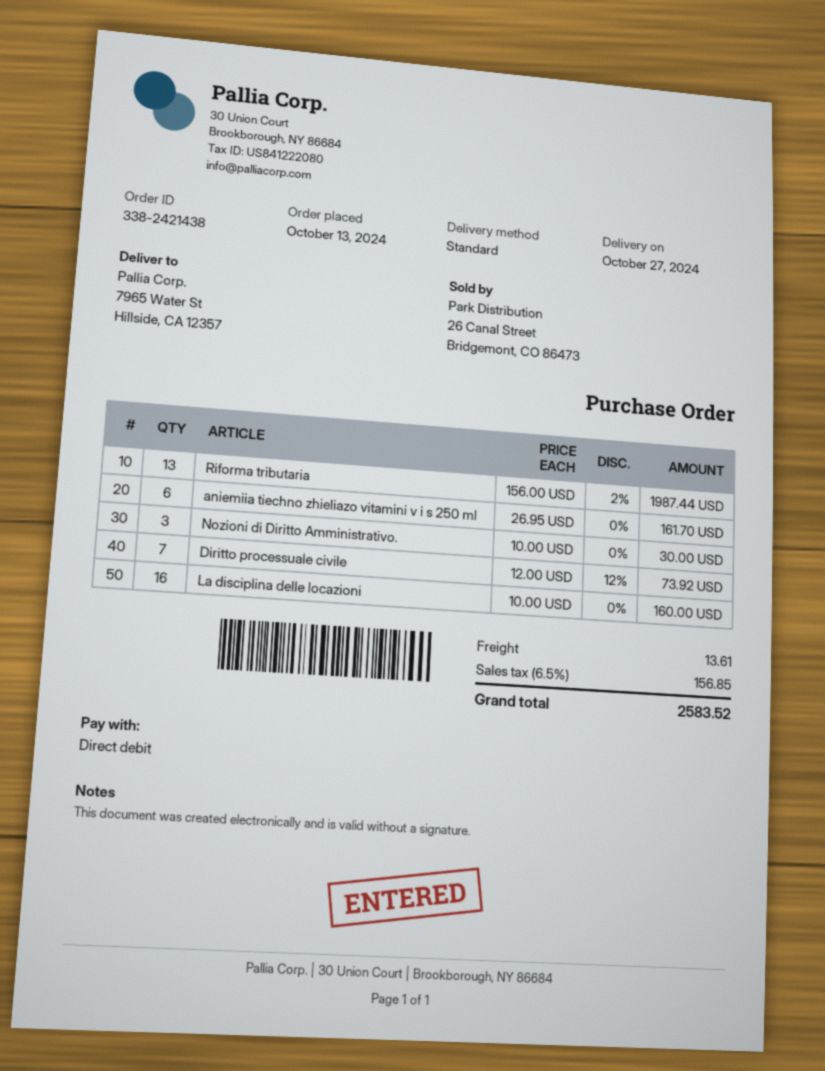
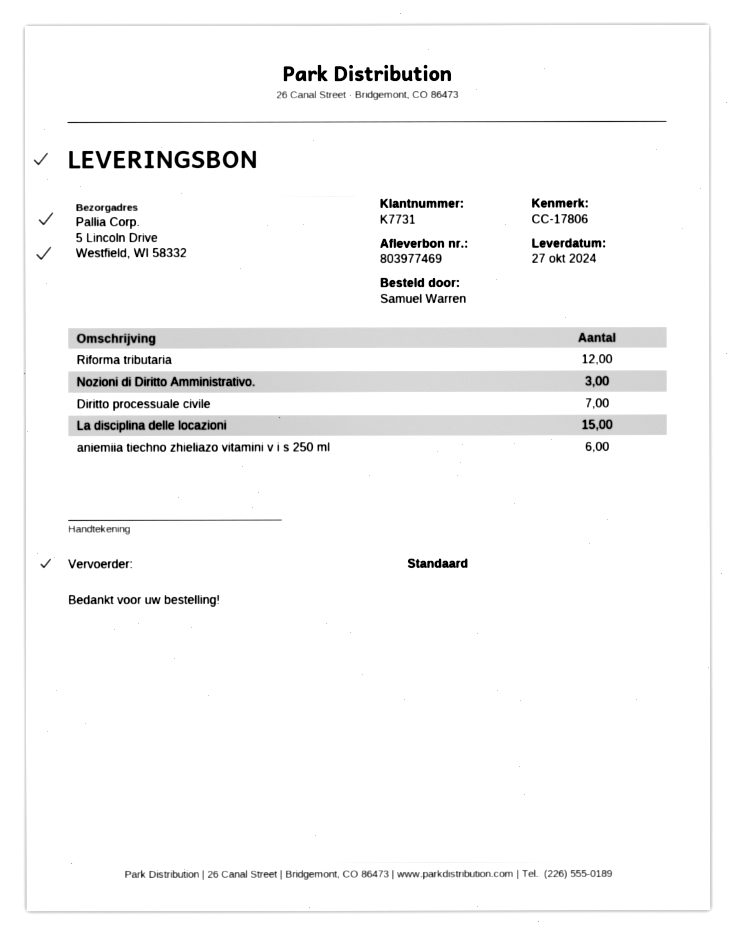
ship to: 7965 Water St, Hillside, CA 12357 -> 5 Lincoln Drive, Westfield, WI 58332
Riforma tributaria: 13 -> 12
La disciplina delle locazioni: 16 -> 15

